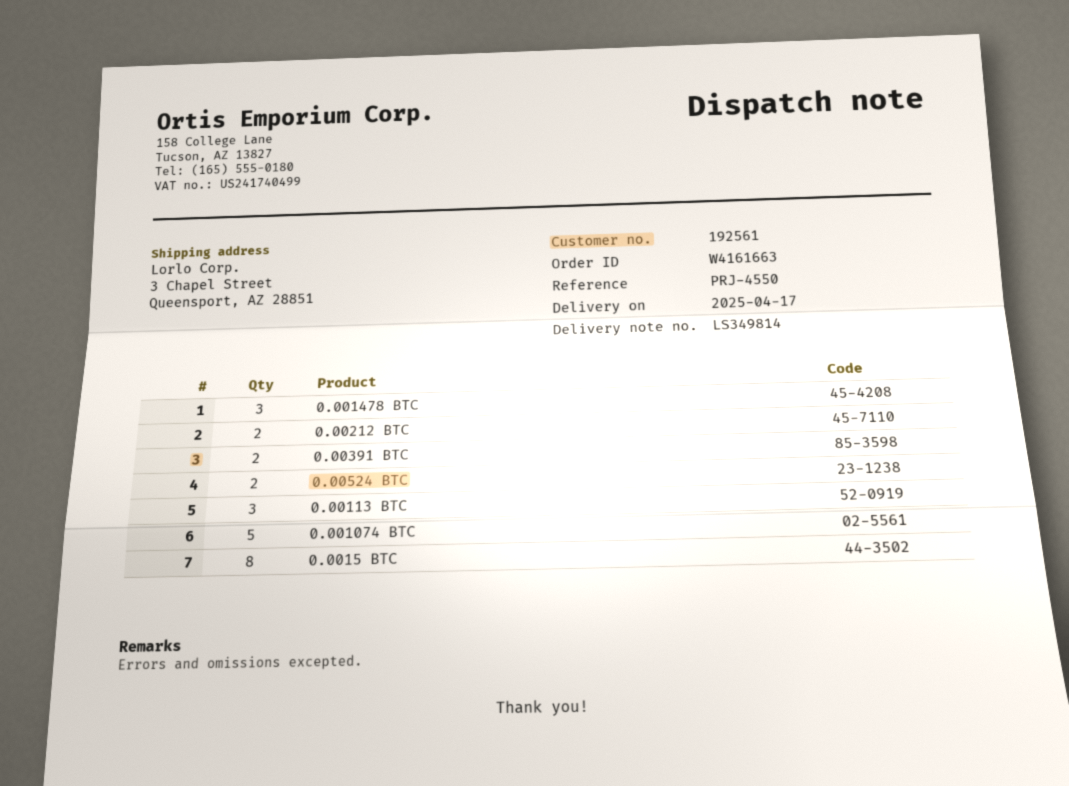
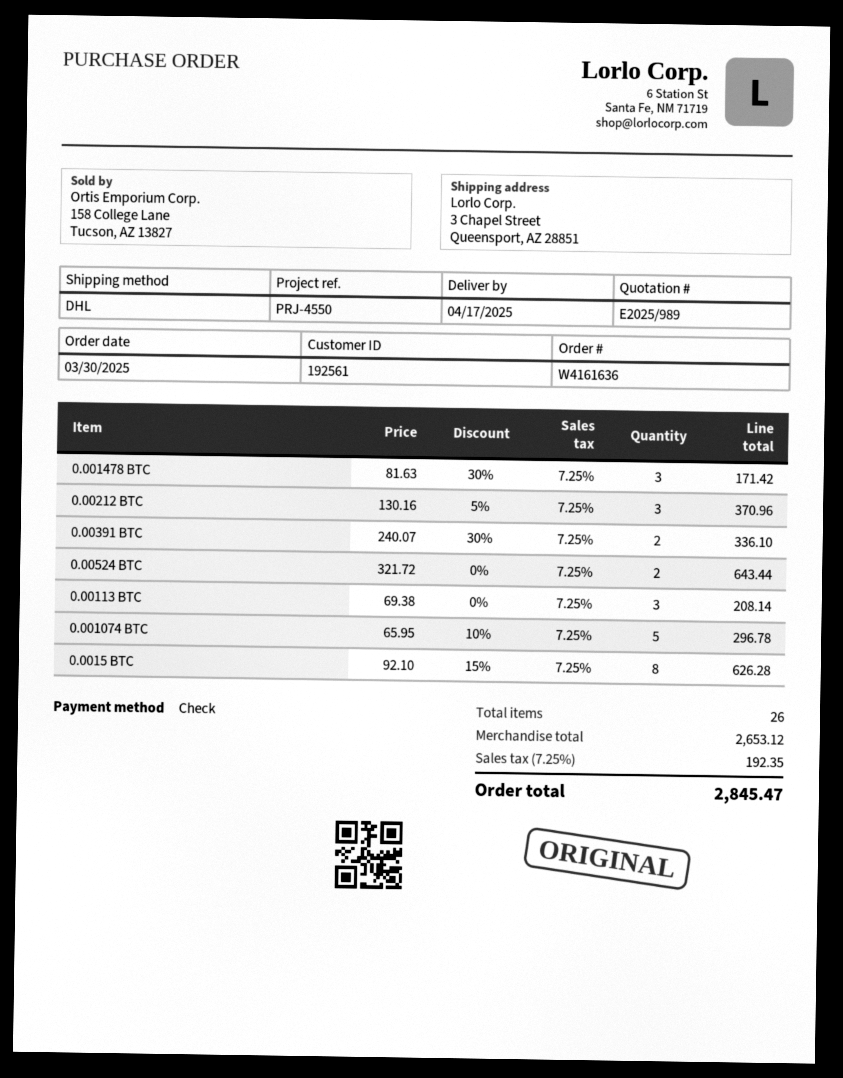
order number: W4161663 -> W4161636
0.00212 BTC: 2 -> 3

